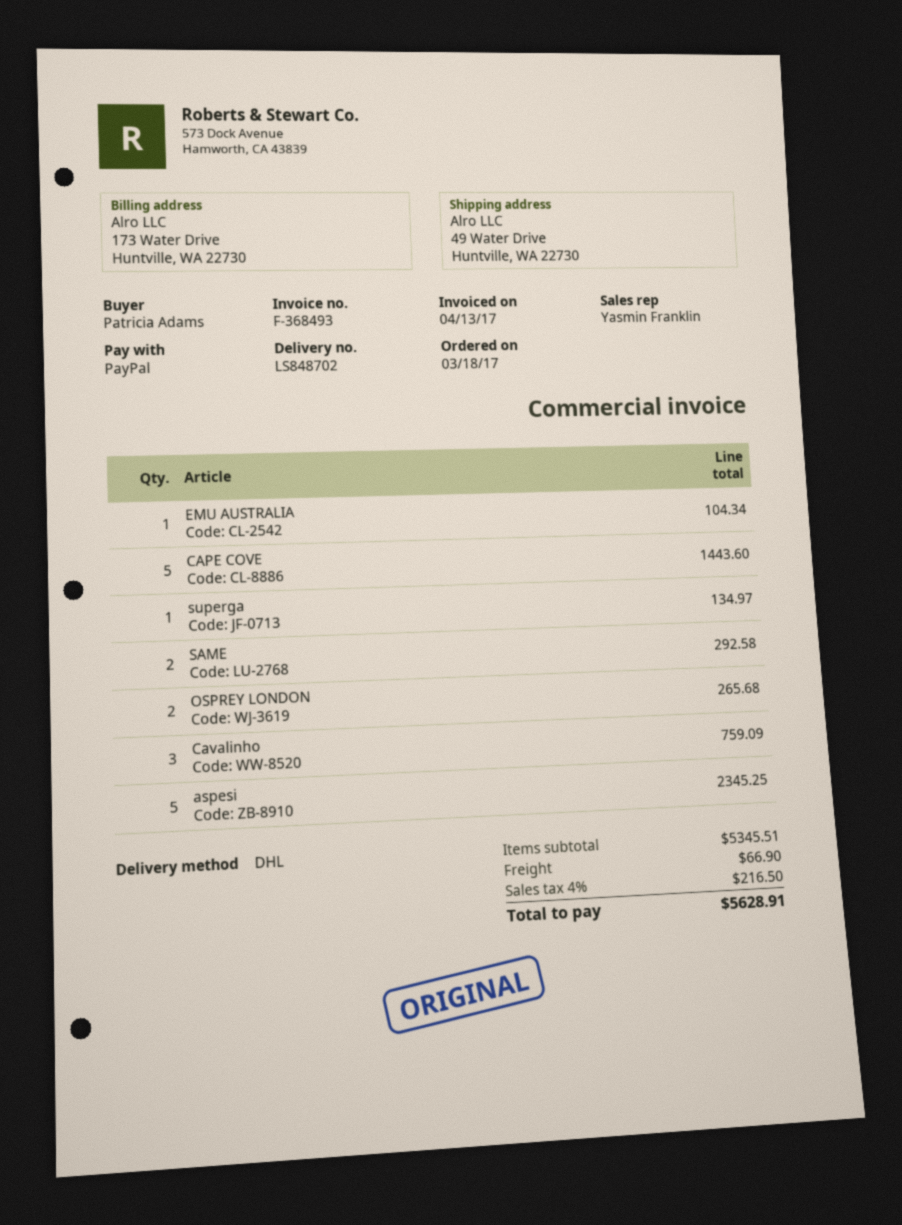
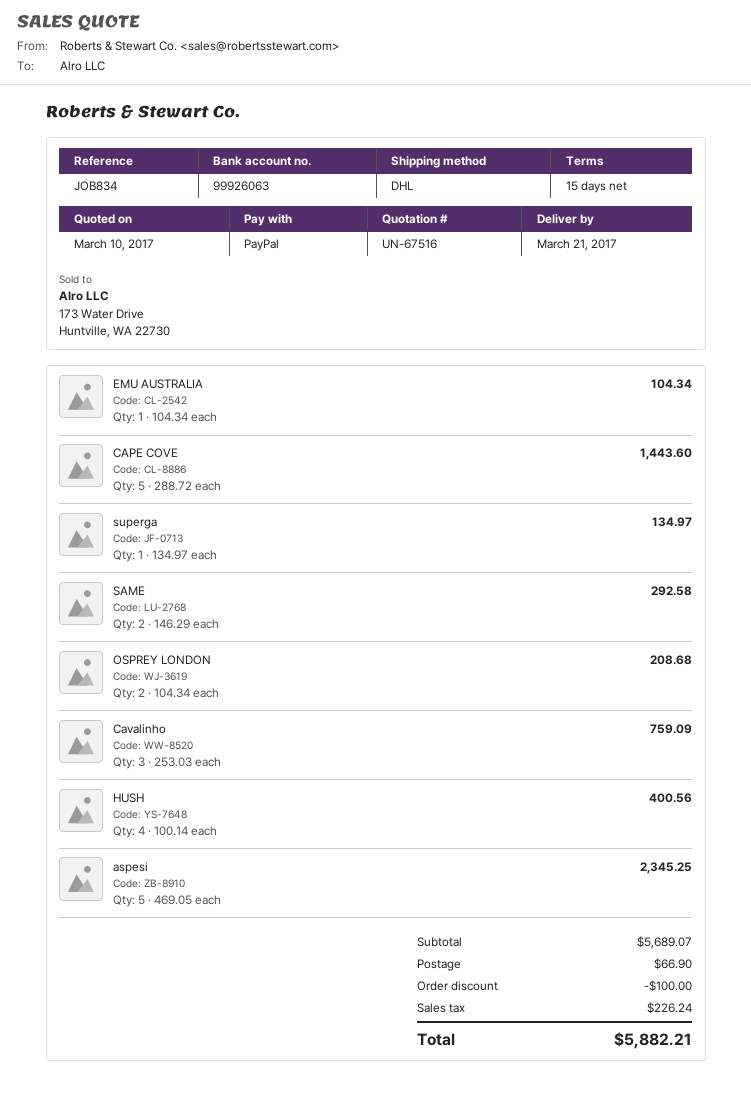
OSPREY LONDON: 2 for 265.68 -> 2 for 208.68
HUSH: none -> 4 for 400.56
subtotal: 5345.51 -> 5689.07
discount: none -> 100.00
tax: 216.50 -> 226.24
total: 5628.91 -> 5882.21

